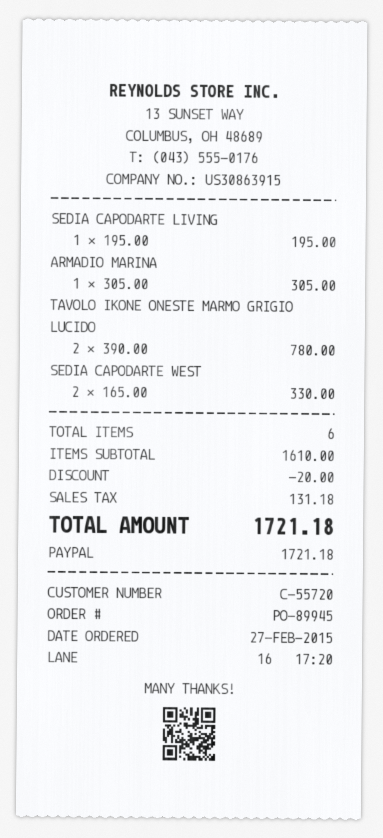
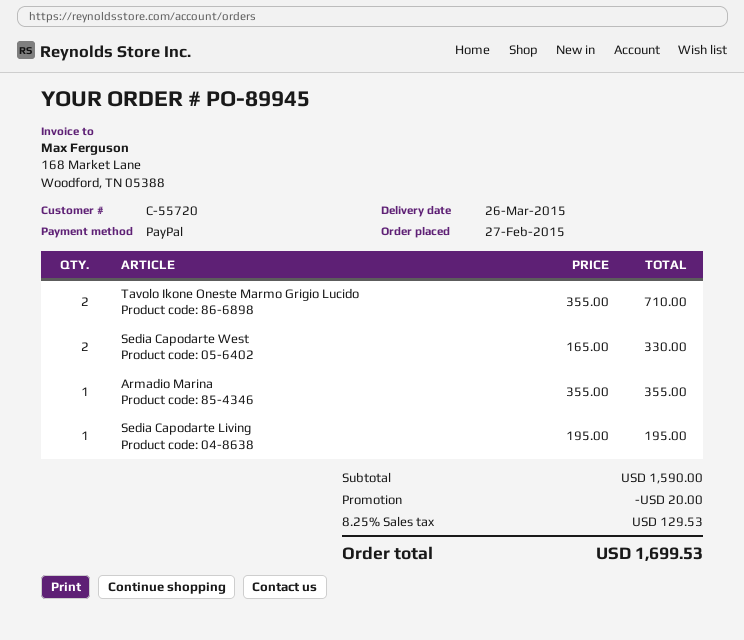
ARMADIO MARINA: 1 x 305.00 = 305.00 -> 1 x 355.00 = 355.00
TAVOLO IKONE ONESTE MARMO GRIGIO LUCIDO: 2 x 390.00 = 780.00 -> 2 x 355.00 = 710.00
subtotal: 1610.00 -> 1590.00
tax: 131.18 -> 129.53
total: 1721.18 -> 1699.53

